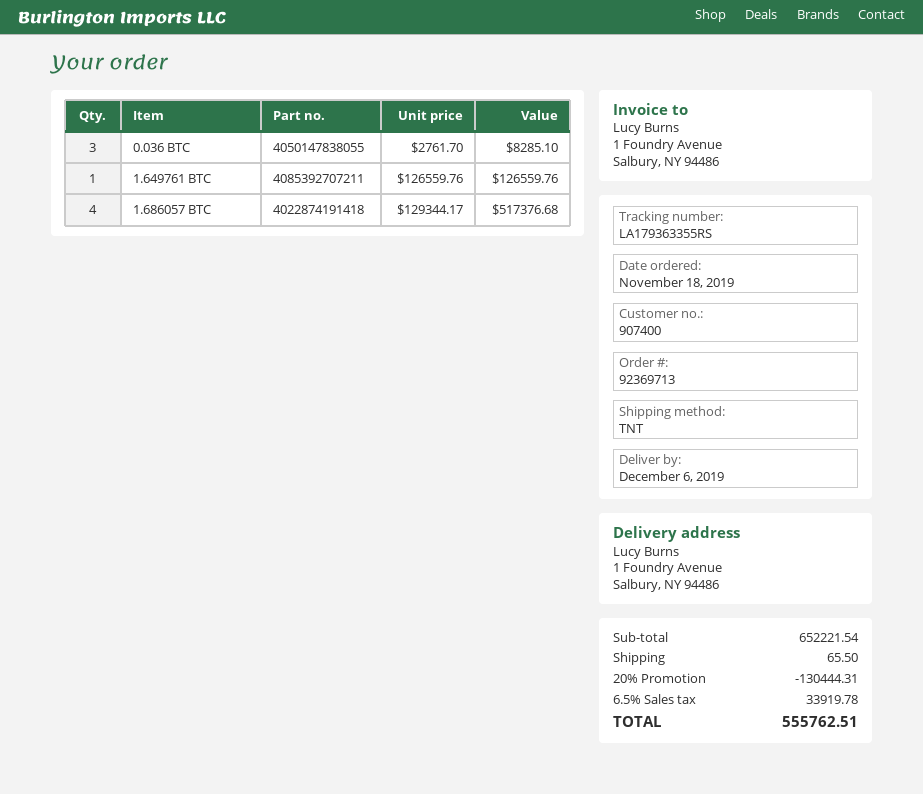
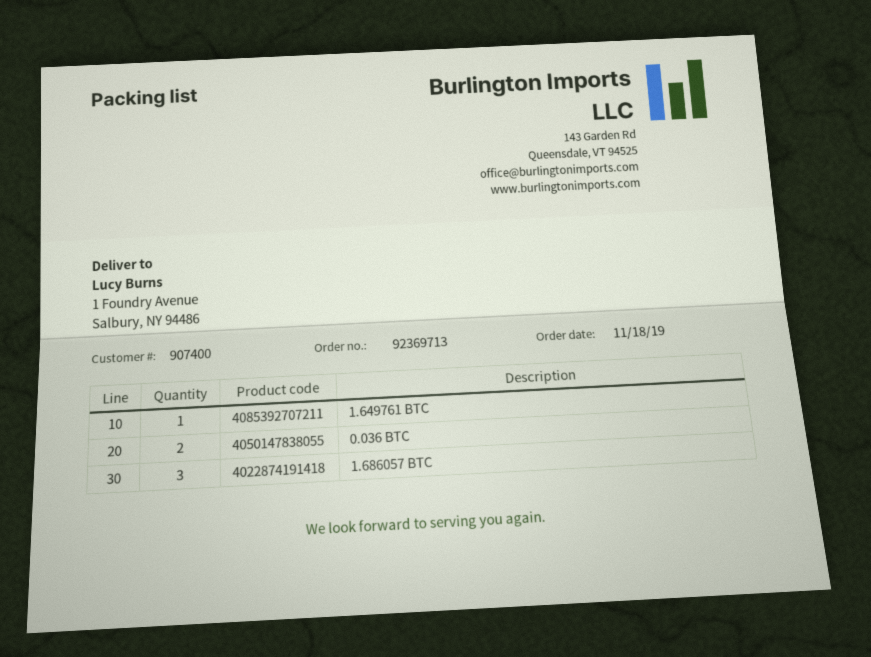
0.036 BTC: 3 -> 2
1.686057 BTC: 4 -> 3

